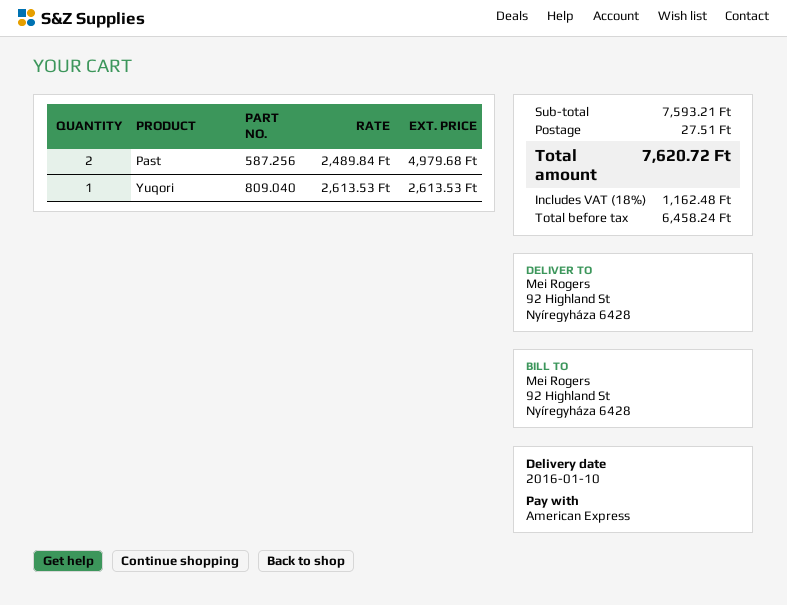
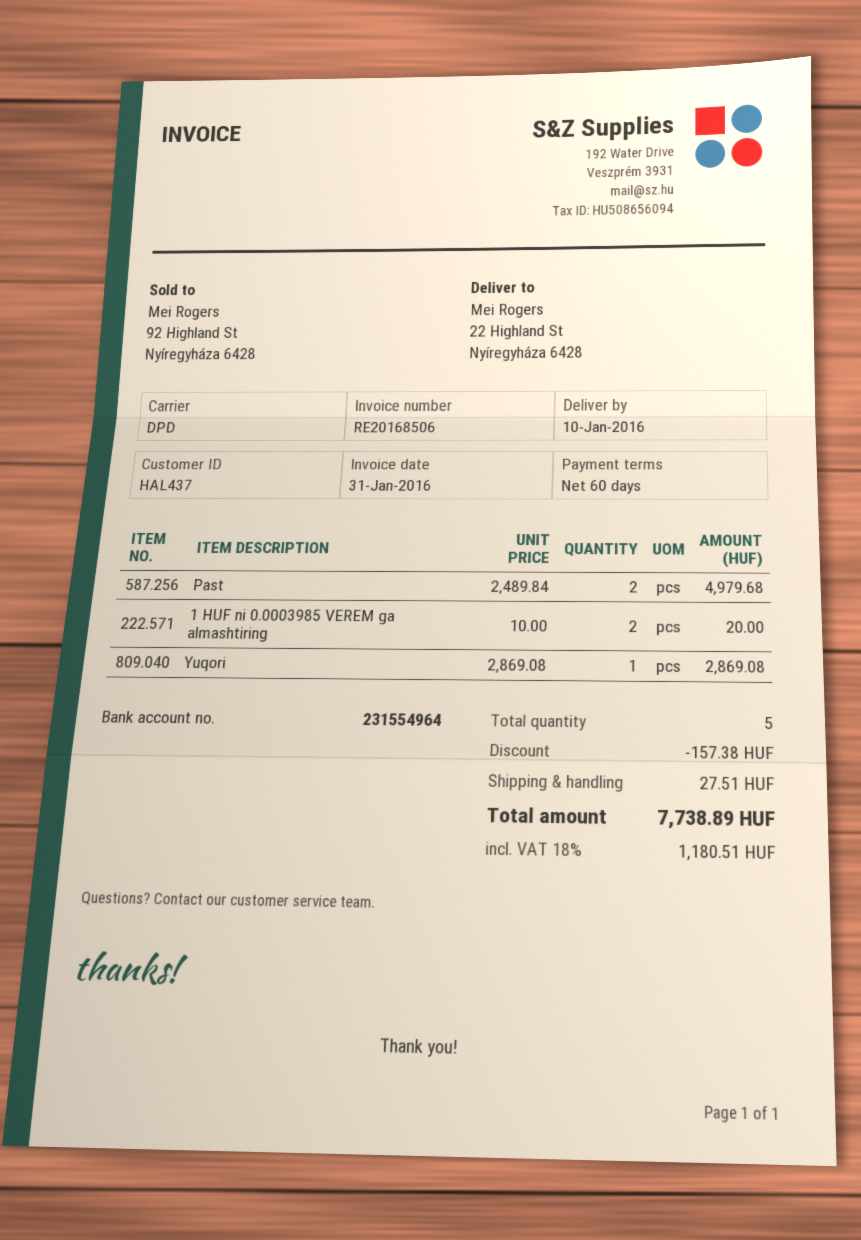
ship to: 92 Highland St, Nyíregyháza 6428 -> 22 Highland St, Nyíregyháza 6428
Yuqori: 1 x 2613.53 = 2613.53 -> 1 x 2869.08 = 2869.08
1 HUF ni 0.0003985 VEREM ga almashtiring: none -> 2 x 10.00 = 20.00
discount: none -> 157.38
tax: 18% = 1162.48 -> 18% = 1180.51
total: 7620.72 -> 7738.89

